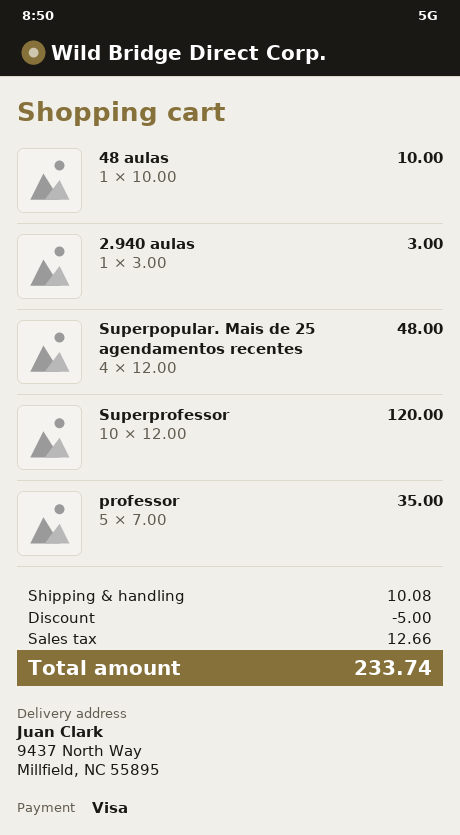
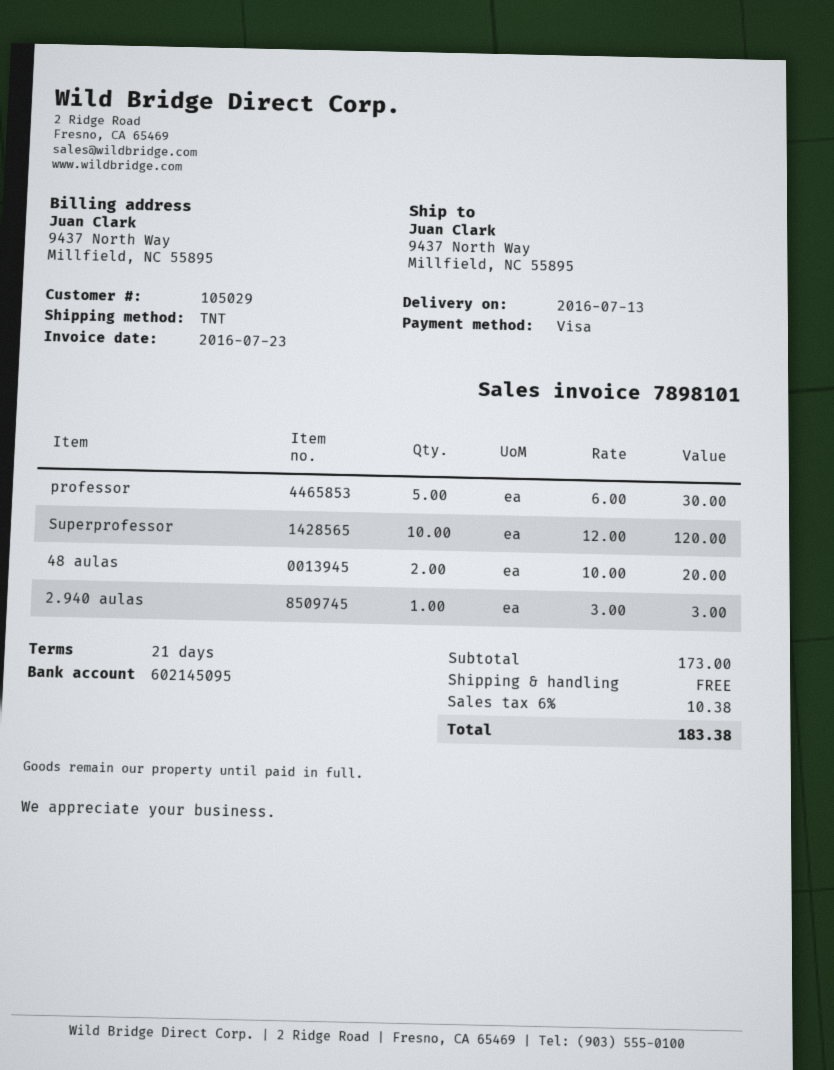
48 aulas: 1 x 10.00 = 10.00 -> 2 x 10.00 = 20.00
Superpopular. Mais de 25 agendamentos recentes: 4 x 12.00 = 48.00 -> none
professor: 5 x 7.00 = 35.00 -> 5 x 6.00 = 30.00
discount: 5.00 -> none
shipping: 10.08 -> 0.00
tax: 12.66 -> 10.38
total: 233.74 -> 183.38

